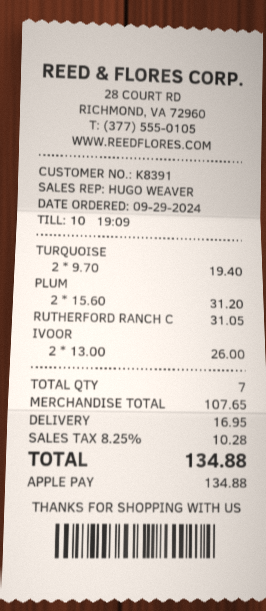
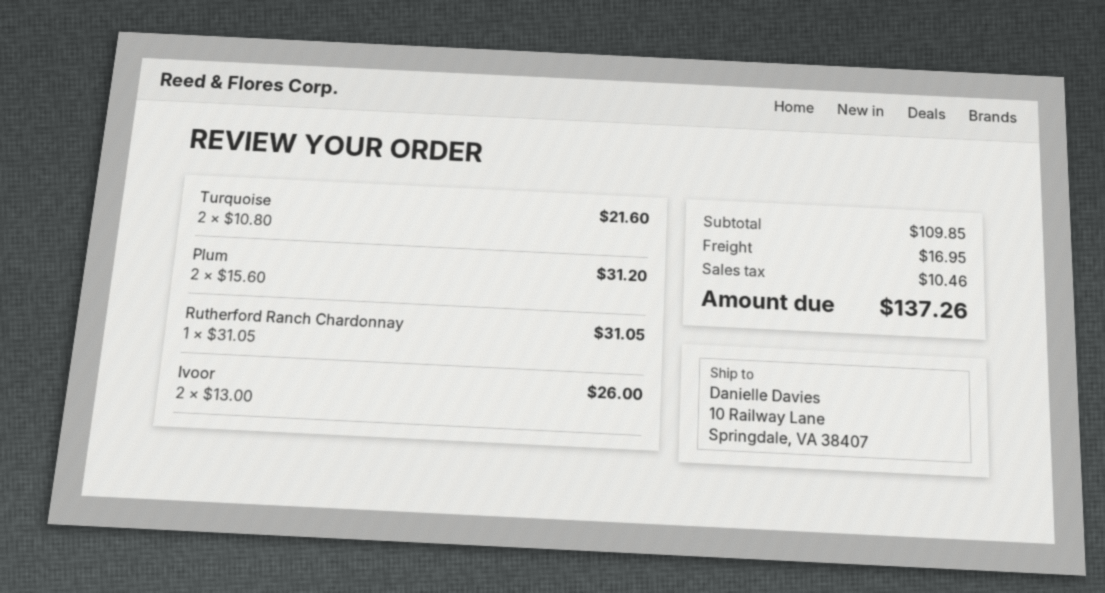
TURQUOISE: 2 x 9.70 = 19.40 -> 2 x 10.80 = 21.60
subtotal: 107.65 -> 109.85
tax: 10.28 -> 10.46
total: 134.88 -> 137.26

